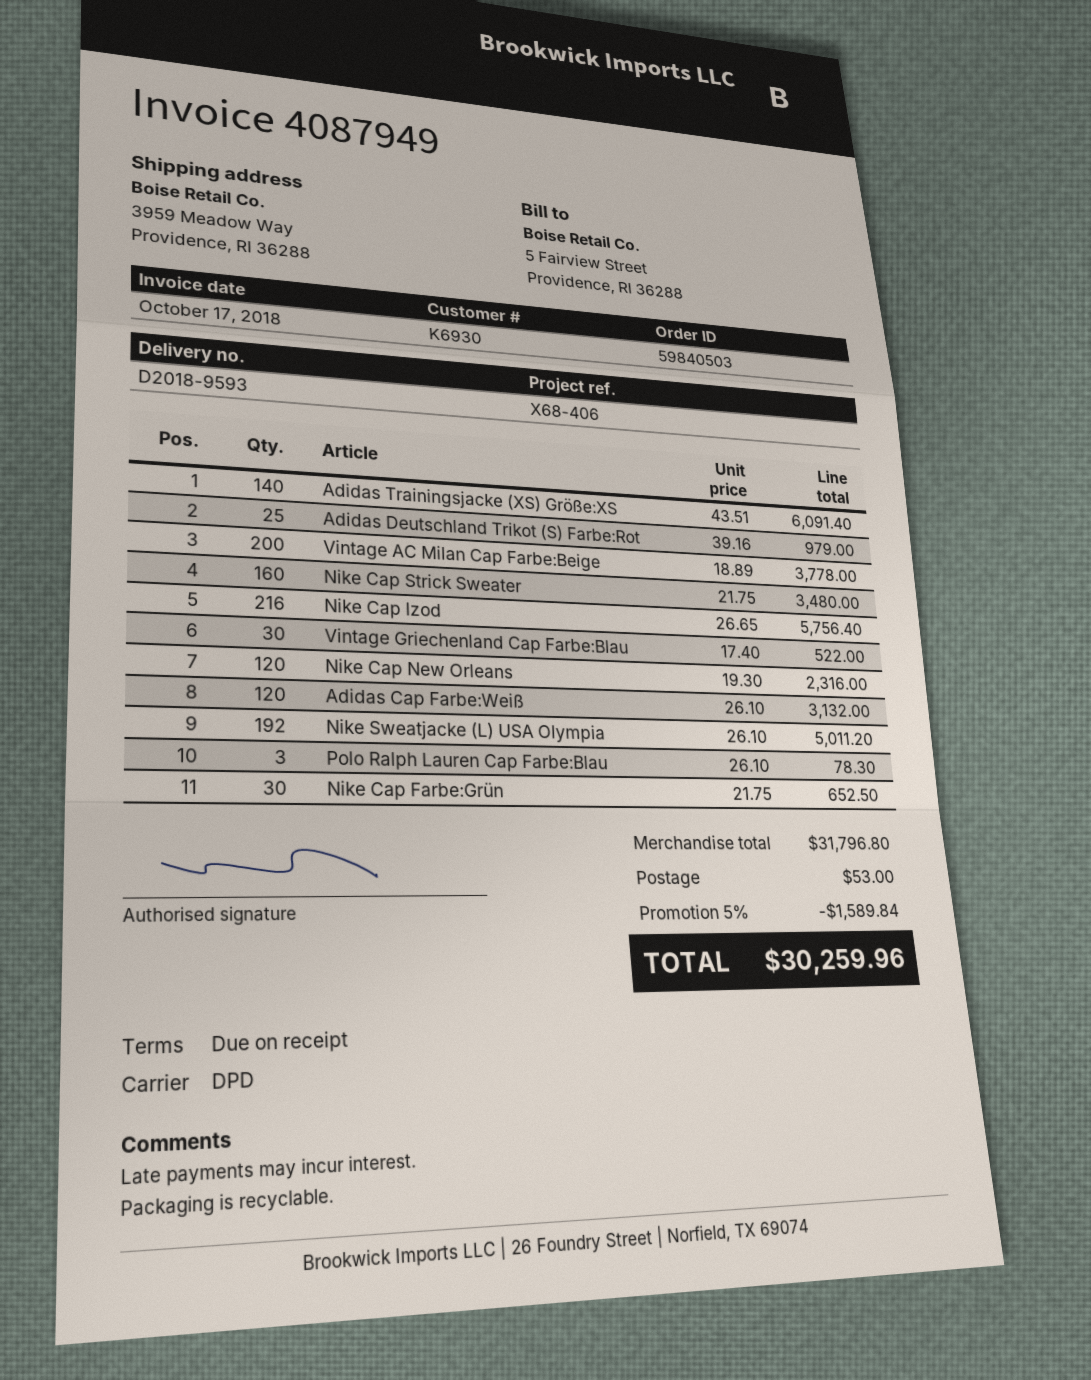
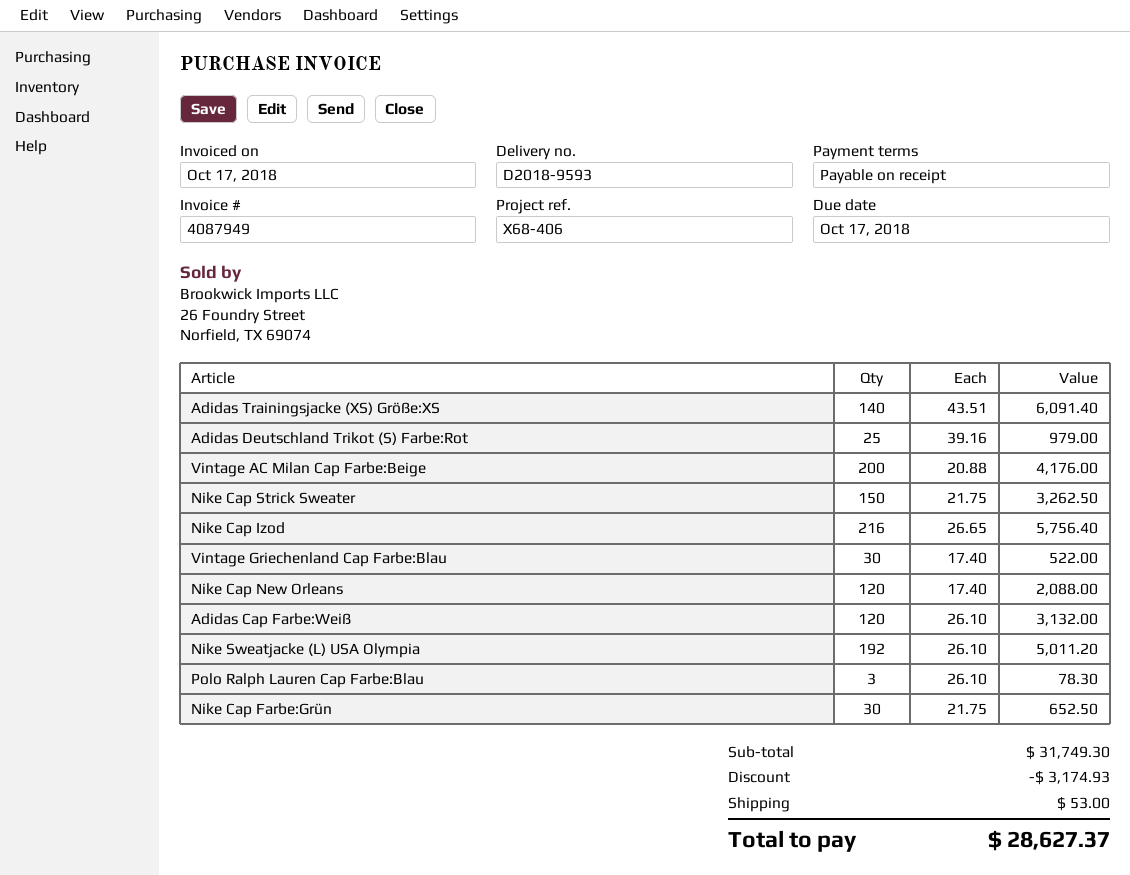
Vintage AC Milan Cap Farbe:Beige: 200 x 18.89 = 3778.00 -> 200 x 20.88 = 4176.00
Nike Cap Strick Sweater: 160 x 21.75 = 3480.00 -> 150 x 21.75 = 3262.50
Nike Cap New Orleans: 120 x 19.30 = 2316.00 -> 120 x 17.40 = 2088.00
subtotal: 31796.80 -> 31749.30
discount: 1589.84 -> 3174.93
total: 30259.96 -> 28627.37

